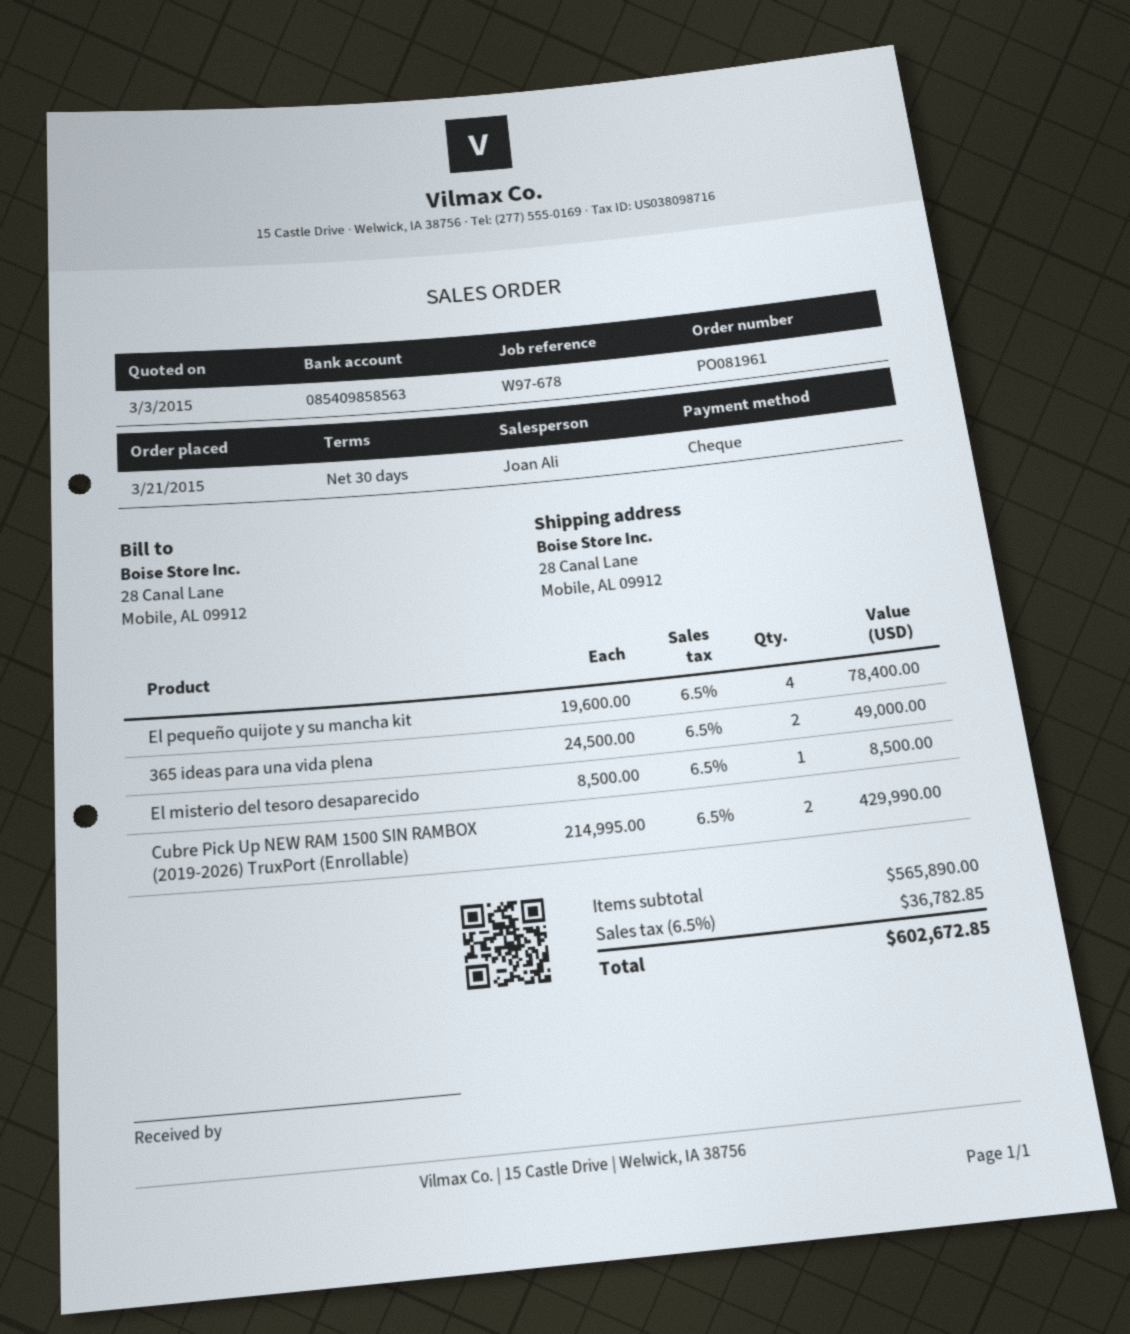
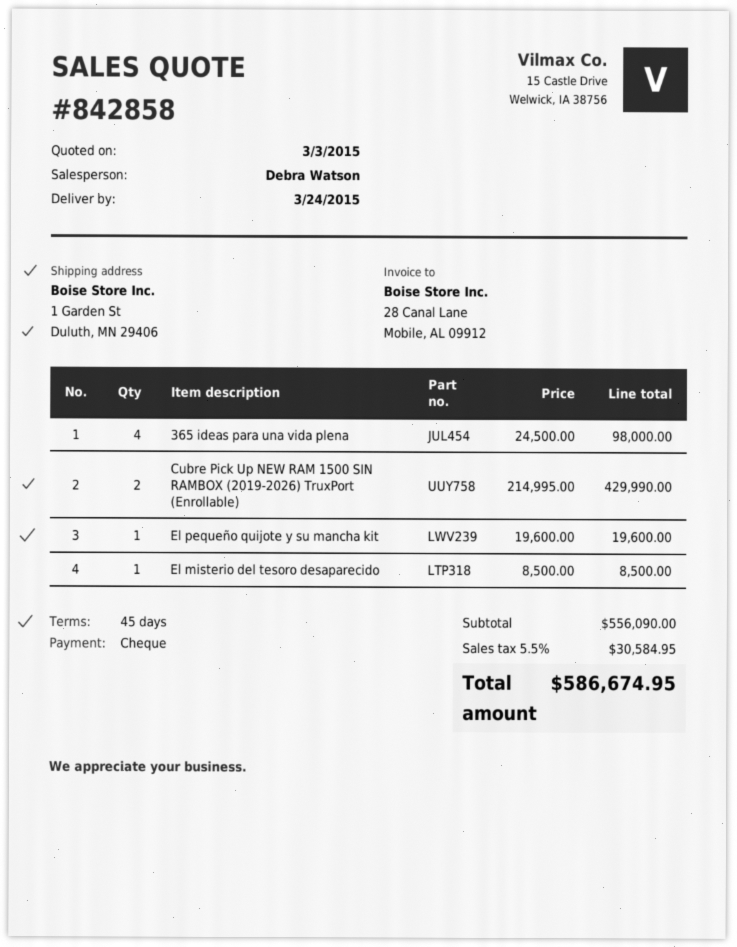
payment terms: 30 days -> 45 days
sales rep: Joan Ali -> Debra Watson
ship to: 28 Canal Lane, Mobile, AL 09912 -> 1 Garden St, Duluth, MN 29406
El pequeño quijote y su mancha kit: 4 x 19600.00 = 78400.00 -> 1 x 19600.00 = 19600.00
365 ideas para una vida plena: 2 x 24500.00 = 49000.00 -> 4 x 24500.00 = 98000.00
subtotal: 565890.00 -> 556090.00
tax: 6.5% = 36782.85 -> 5.5% = 30584.95
total: 602672.85 -> 586674.95

